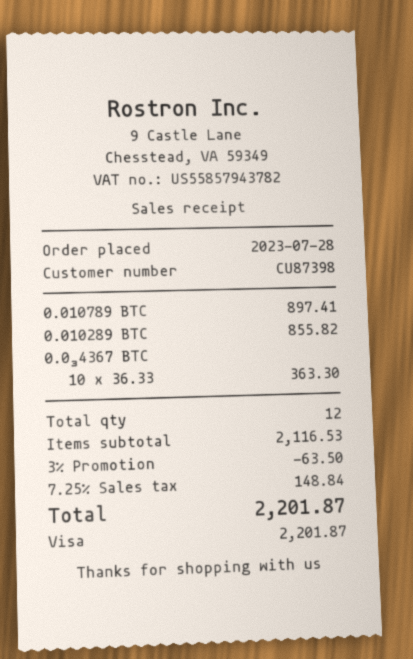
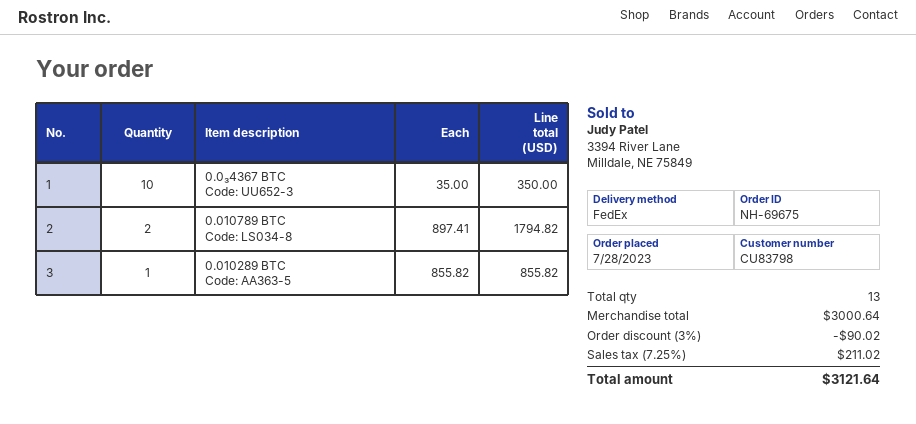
customer number: CU87398 -> CU83798
0.010789 BTC: 1 x 897.41 = 897.41 -> 2 x 897.41 = 1794.82
0.0₃4367 BTC: 10 x 36.33 = 363.30 -> 10 x 35.00 = 350.00
total quantity: 12 -> 13
subtotal: 2116.53 -> 3000.64
discount: 3% = 63.50 -> 3% = 90.02
tax: 7.25% = 148.84 -> 7.25% = 211.02
total: 2201.87 -> 3121.64

